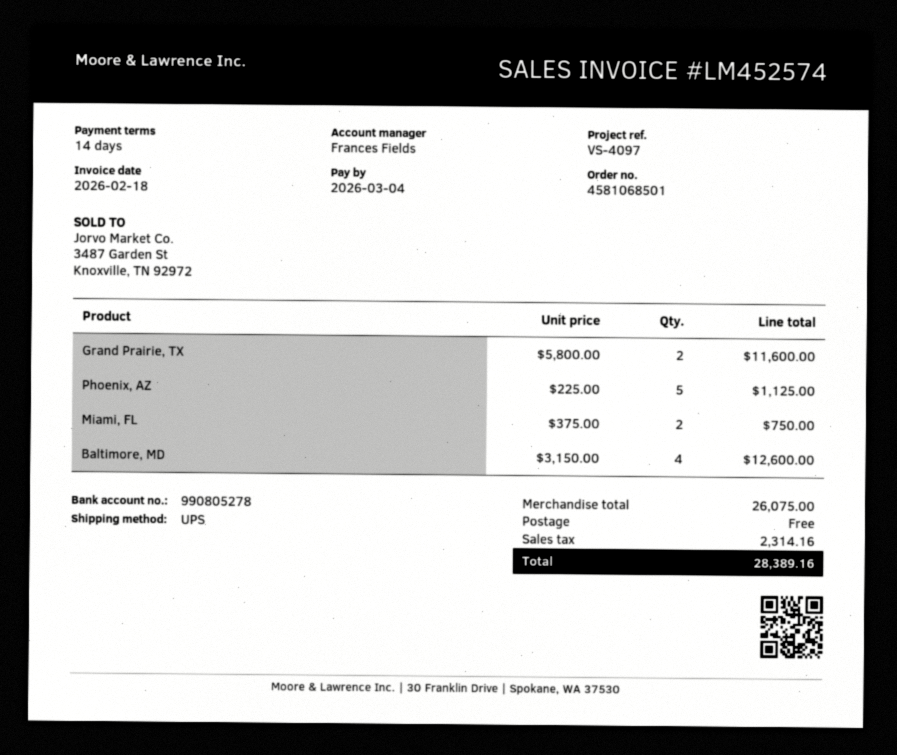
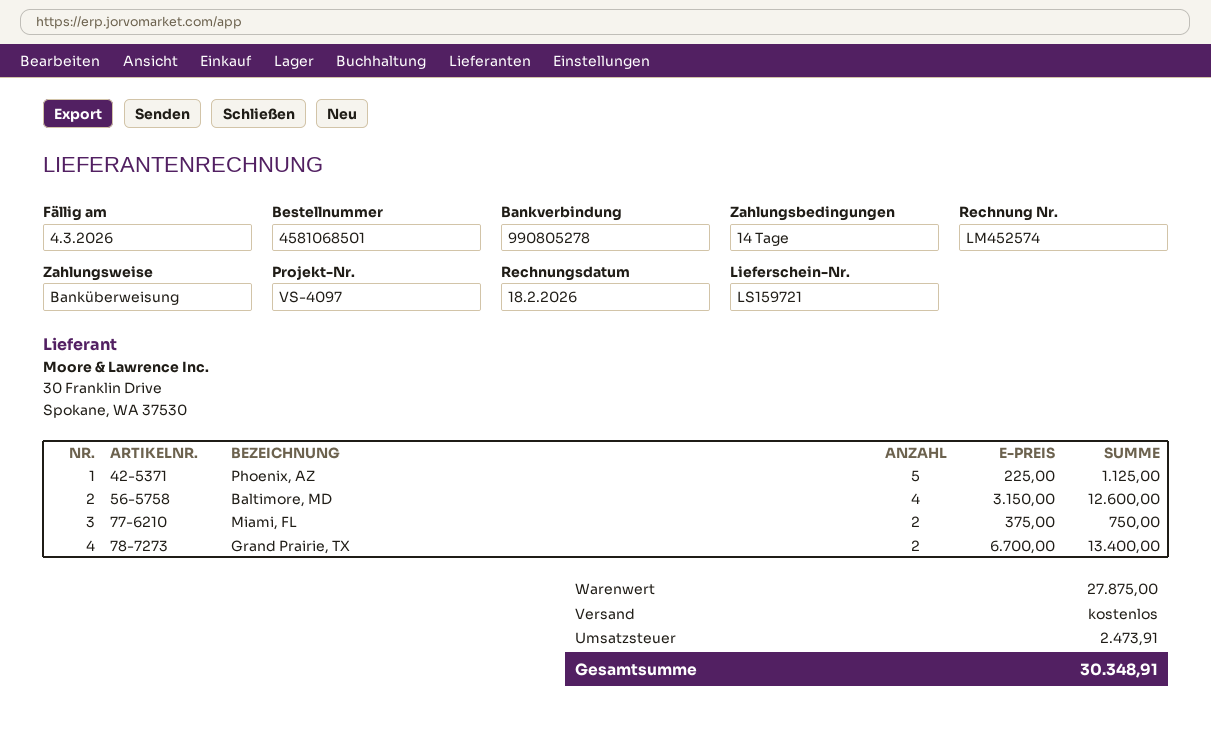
Grand Prairie, TX: 2 x 5800.00 = 11600.00 -> 2 x 6700.00 = 13400.00
subtotal: 26075.00 -> 27875.00
tax: 2314.16 -> 2473.91
total: 28389.16 -> 30348.91

